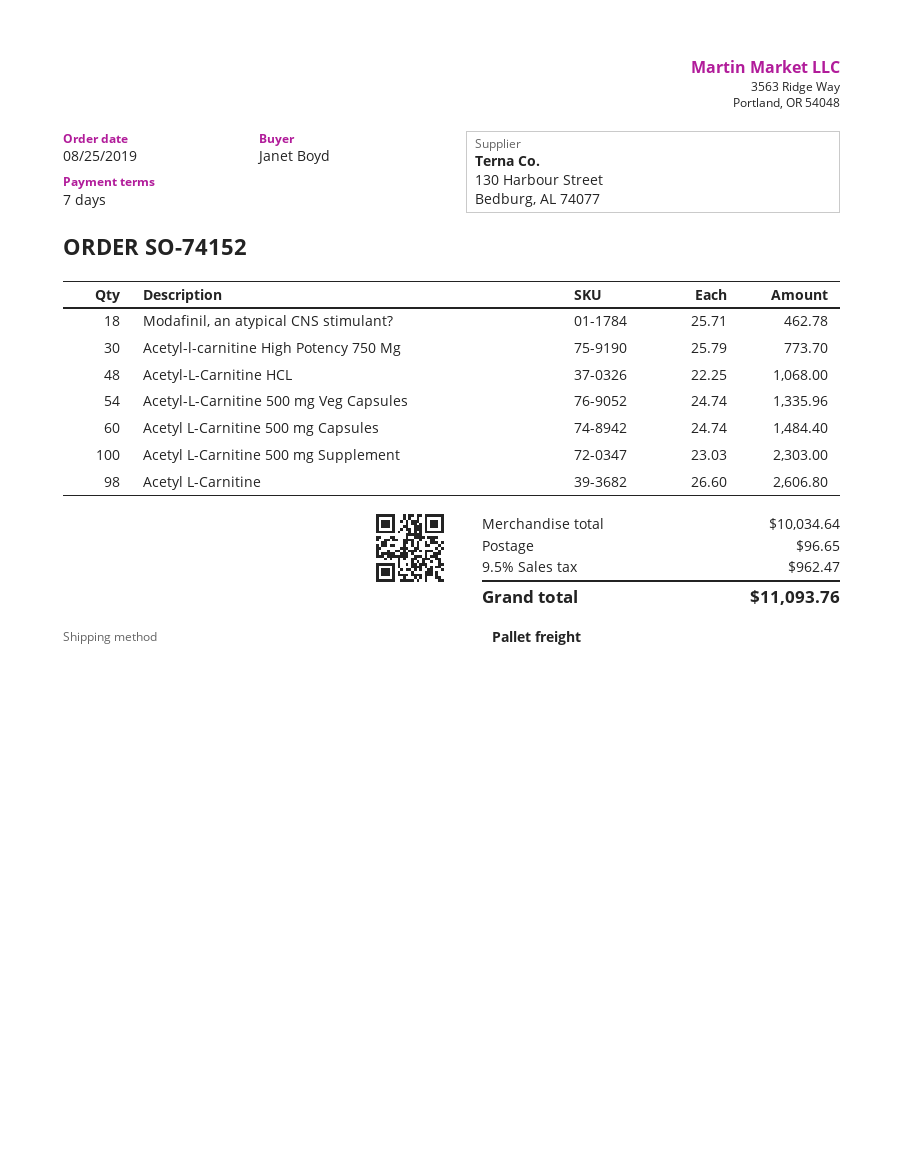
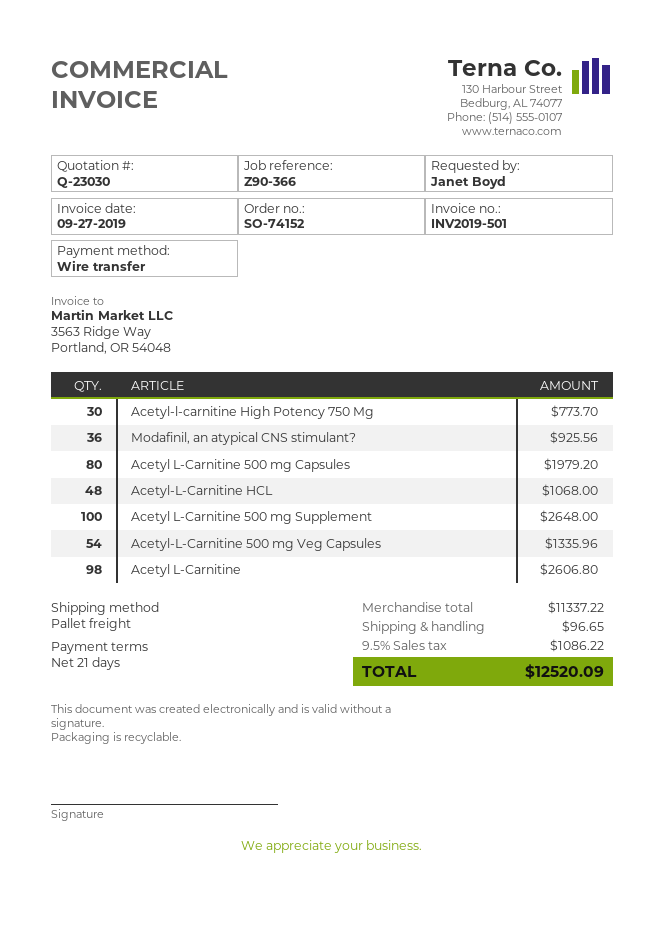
payment terms: 7 days -> 21 days
Modafinil, an atypical CNS stimulant?: 18 for 462.78 -> 36 for 925.56
Acetyl L-Carnitine 500 mg Capsules: 60 for 1484.40 -> 80 for 1979.20
Acetyl L-Carnitine 500 mg Supplement: 100 for 2303.00 -> 100 for 2648.00
subtotal: 10034.64 -> 11337.22
tax: 9.5% = 962.47 -> 9.5% = 1086.22
total: 11093.76 -> 12520.09

